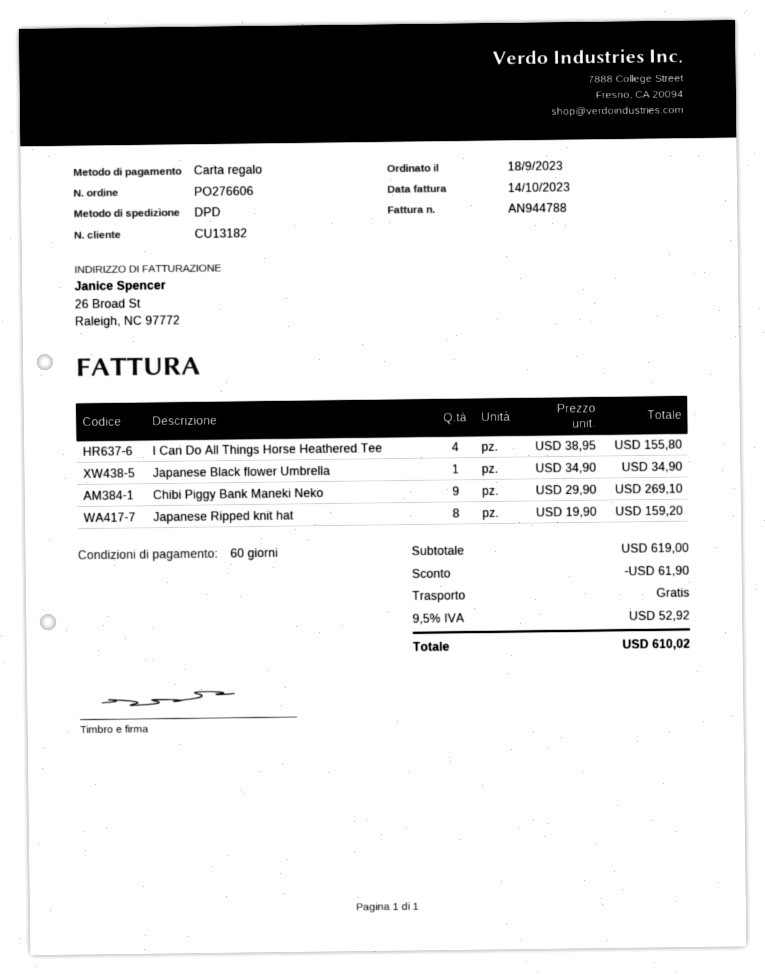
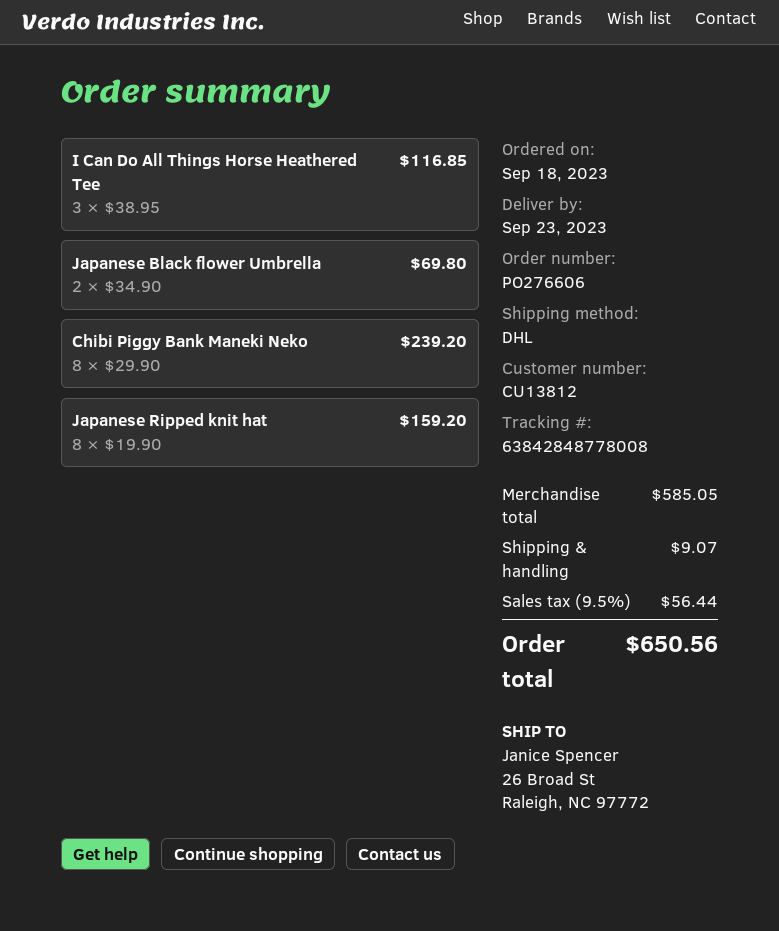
customer number: CU13182 -> CU13812
shipping method: DPD -> DHL
I Can Do All Things Horse Heathered Tee: 4 x 38.95 = 155.80 -> 3 x 38.95 = 116.85
Japanese Black flower Umbrella: 1 x 34.90 = 34.90 -> 2 x 34.90 = 69.80
Chibi Piggy Bank Maneki Neko: 9 x 29.90 = 269.10 -> 8 x 29.90 = 239.20
subtotal: 619.00 -> 585.05
discount: 61.90 -> none
shipping: 0.00 -> 9.07
tax: 9.5% = 52.92 -> 9.5% = 56.44
total: 610.02 -> 650.56

